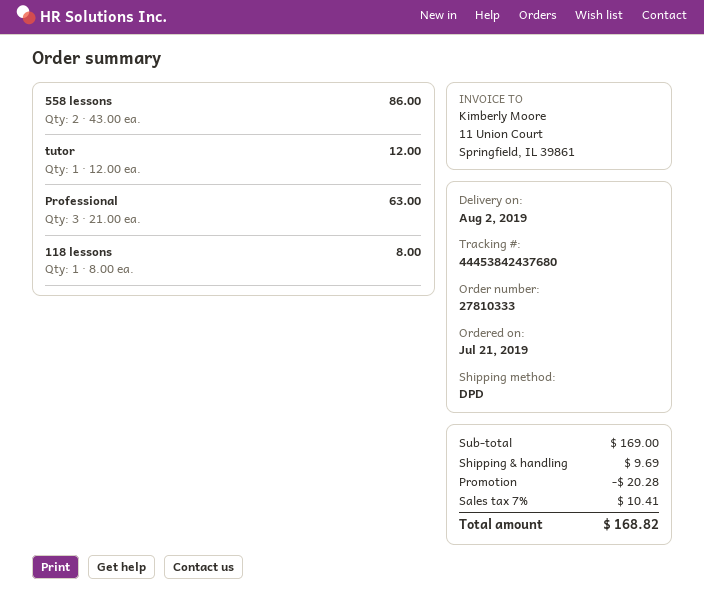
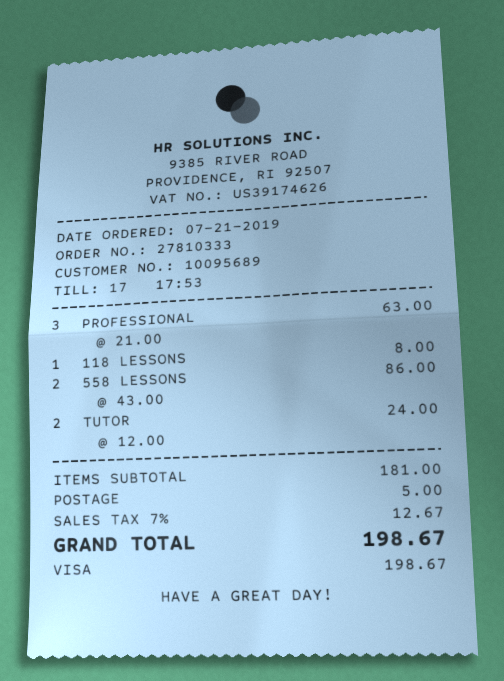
tutor: 1 x 12.00 = 12.00 -> 2 x 12.00 = 24.00
subtotal: 169.00 -> 181.00
discount: 20.28 -> none
shipping: 9.69 -> 5.00
tax: 7% = 10.41 -> 7% = 12.67
total: 168.82 -> 198.67

